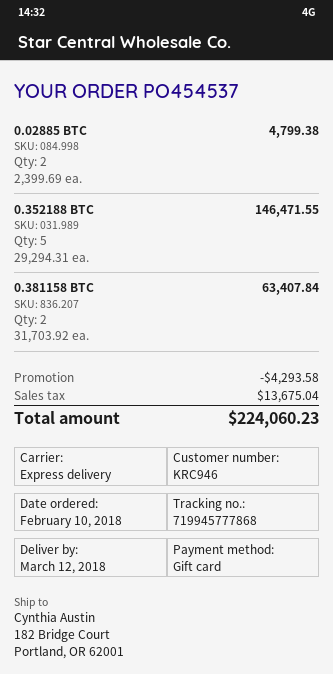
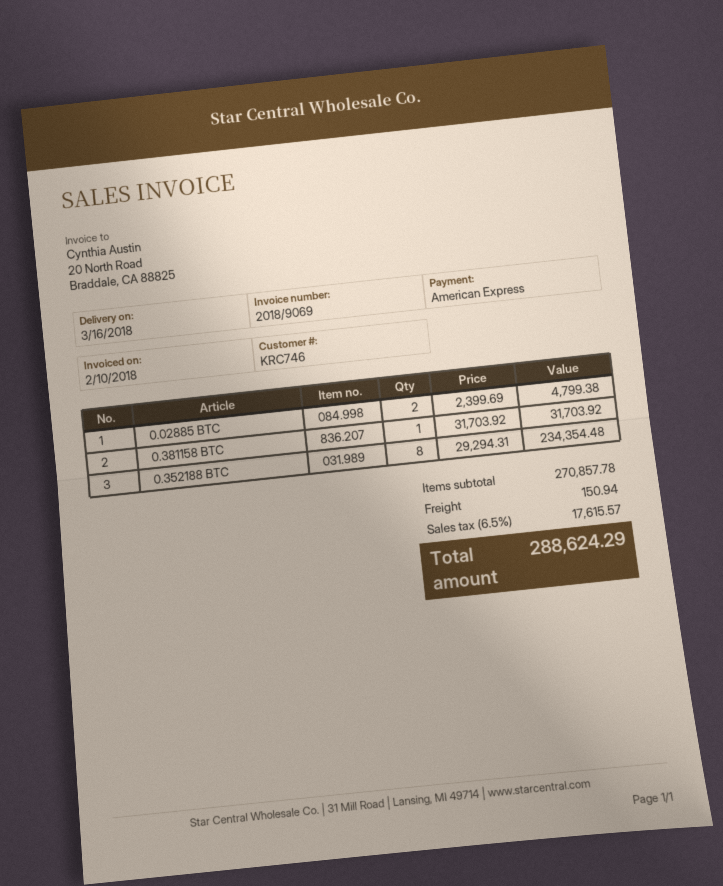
delivery date: 2018-03-12 -> 2018-03-16
customer number: KRC946 -> KRC746
payment method: gift card -> American Express
0.352188 BTC: 5 x 29294.31 = 146471.55 -> 8 x 29294.31 = 234354.48
0.381158 BTC: 2 x 31703.92 = 63407.84 -> 1 x 31703.92 = 31703.92
discount: 4293.58 -> none
shipping: none -> 150.94
tax: 13675.04 -> 17615.57
total: 224060.23 -> 288624.29

